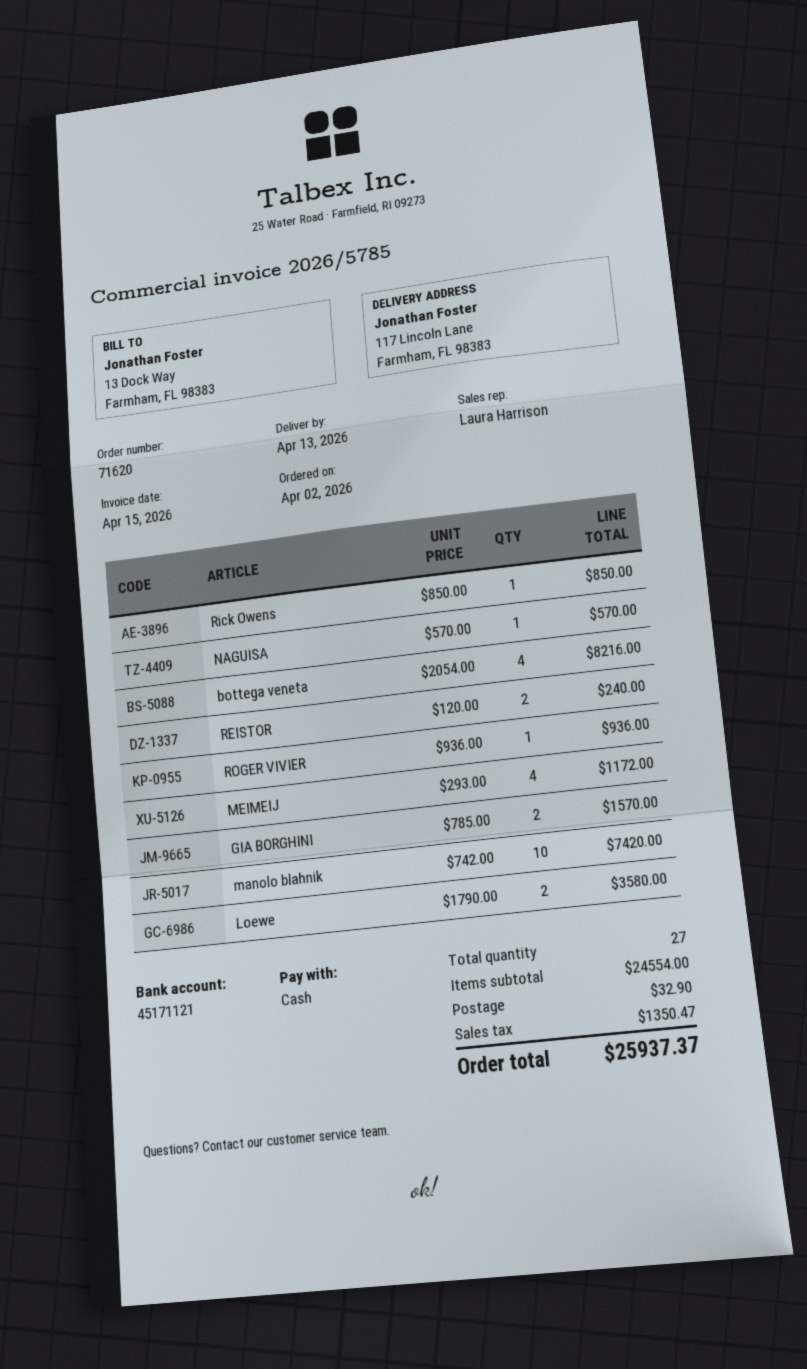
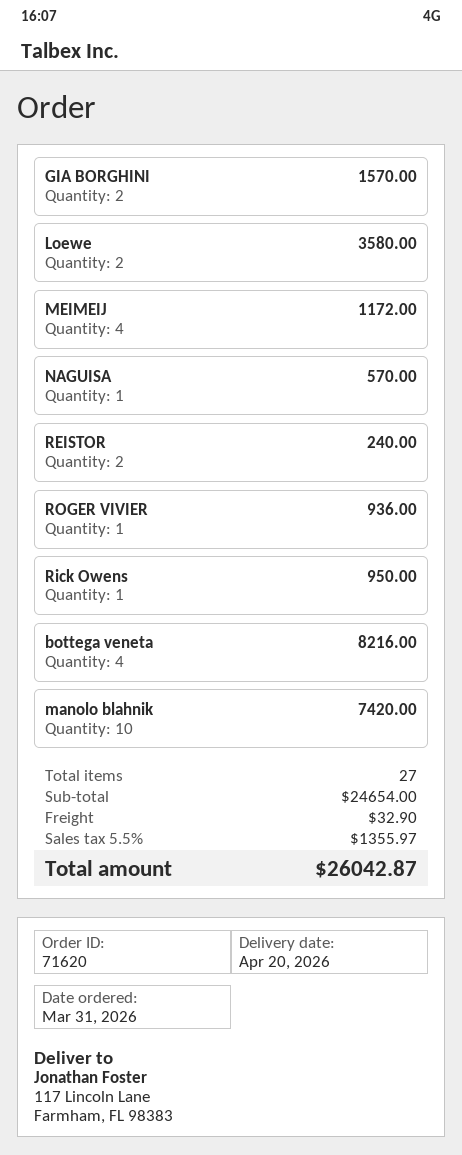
order date: 2026-04-02 -> 2026-03-31
delivery date: 2026-04-13 -> 2026-04-20
Rick Owens: 1 for 850.00 -> 1 for 950.00
subtotal: 24554.00 -> 24654.00
tax: 1350.47 -> 1355.97
total: 25937.37 -> 26042.87

